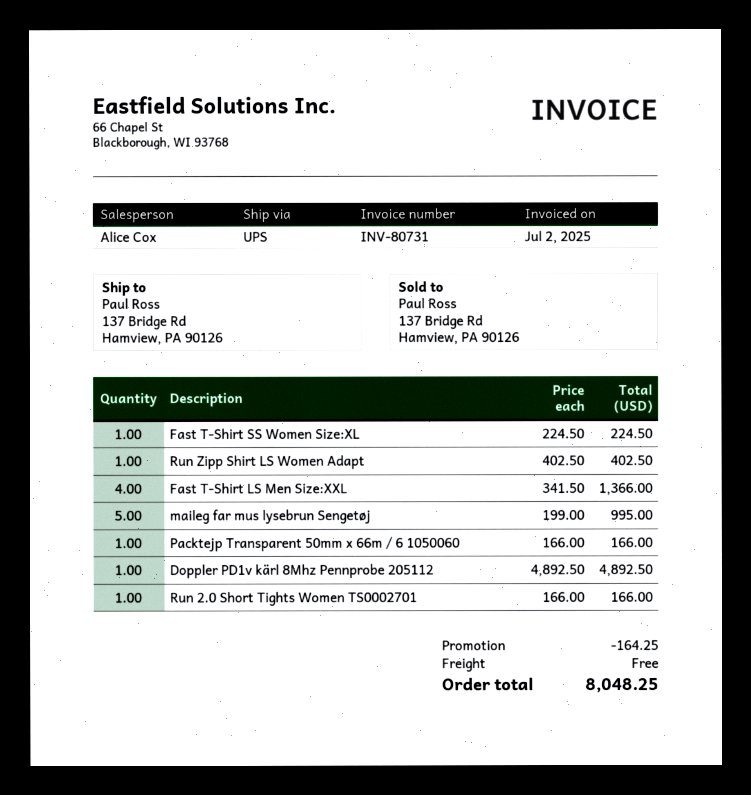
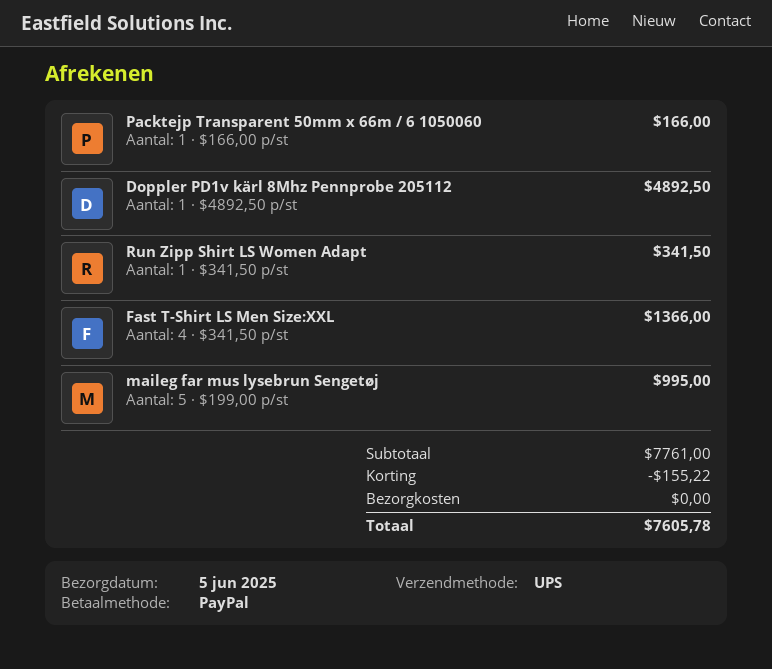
Fast T-Shirt SS Women Size:XL: 1 x 224.50 = 224.50 -> none
Run Zipp Shirt LS Women Adapt: 1 x 402.50 = 402.50 -> 1 x 341.50 = 341.50
Run 2.0 Short Tights Women TS0002701: 1 x 166.00 = 166.00 -> none
discount: 164.25 -> 155.22
total: 8048.25 -> 7605.78

